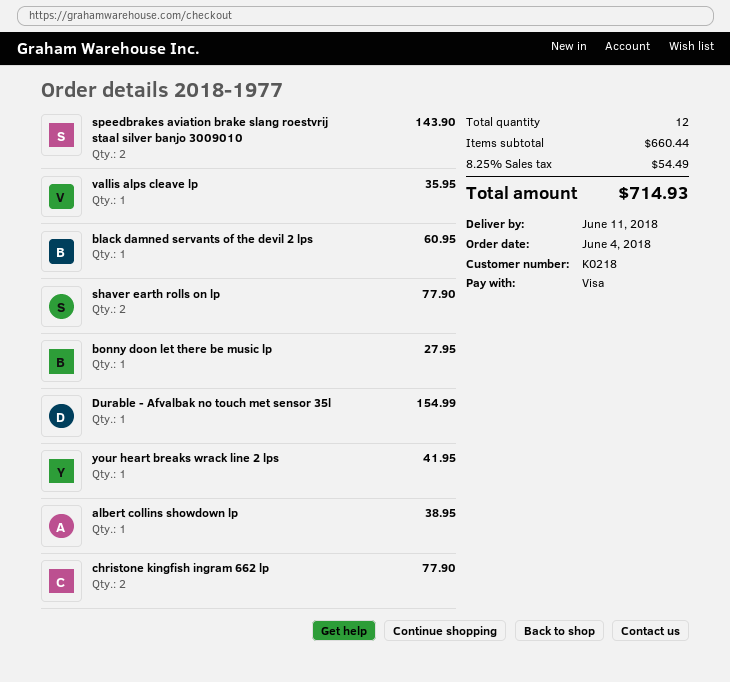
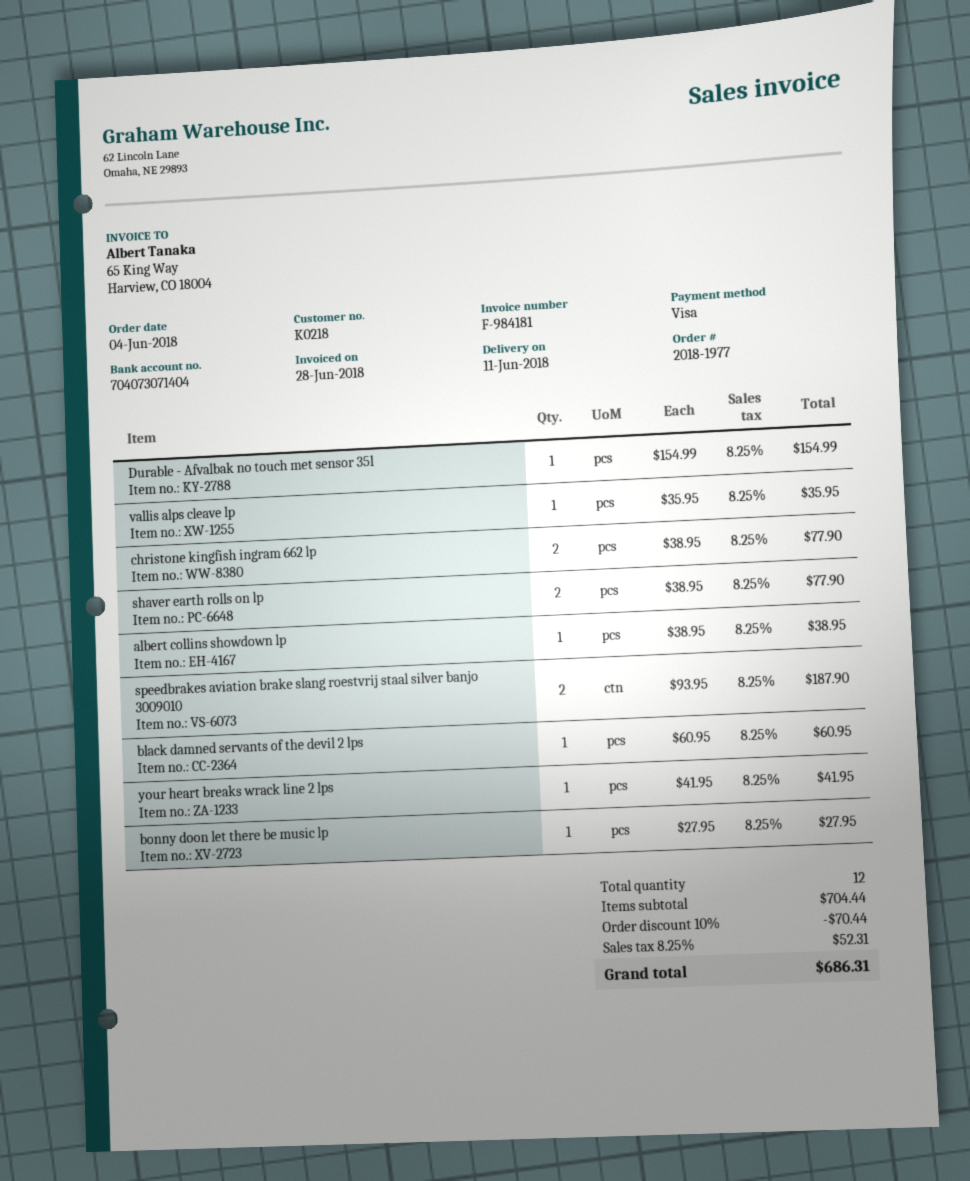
speedbrakes aviation brake slang roestvrij staal silver banjo 3009010: 2 for 143.90 -> 2 for 187.90
subtotal: 660.44 -> 704.44
discount: none -> 10% = 70.44
tax: 8.25% = 54.49 -> 8.25% = 52.31
total: 714.93 -> 686.31

